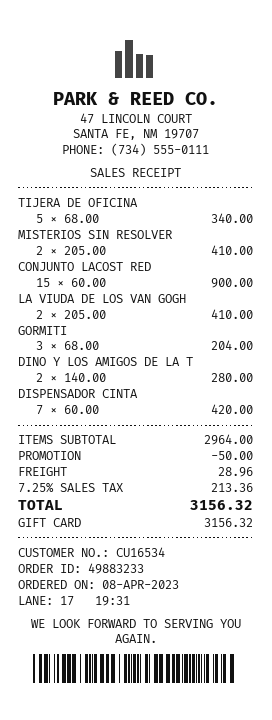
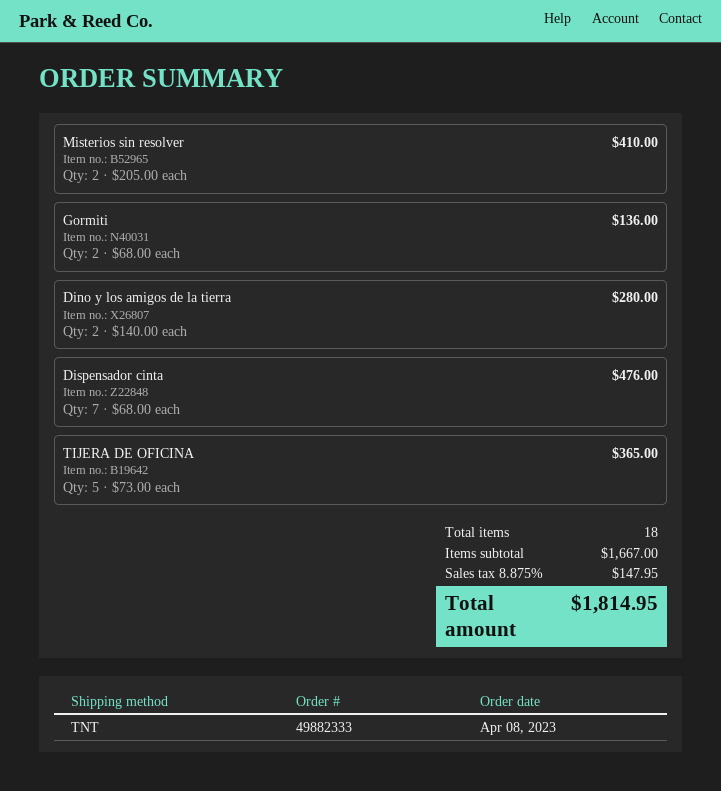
order number: 49883233 -> 49882333
TIJERA DE OFICINA: 5 x 68.00 = 340.00 -> 5 x 73.00 = 365.00
CONJUNTO LACOST RED: 15 x 60.00 = 900.00 -> none
LA VIUDA DE LOS VAN GOGH: 2 x 205.00 = 410.00 -> none
GORMITI: 3 x 68.00 = 204.00 -> 2 x 68.00 = 136.00
DISPENSADOR CINTA: 7 x 60.00 = 420.00 -> 7 x 68.00 = 476.00
subtotal: 2964.00 -> 1667.00
discount: 50.00 -> none
shipping: 28.96 -> none
tax: 7.25% = 213.36 -> 8.875% = 147.95
total: 3156.32 -> 1814.95

